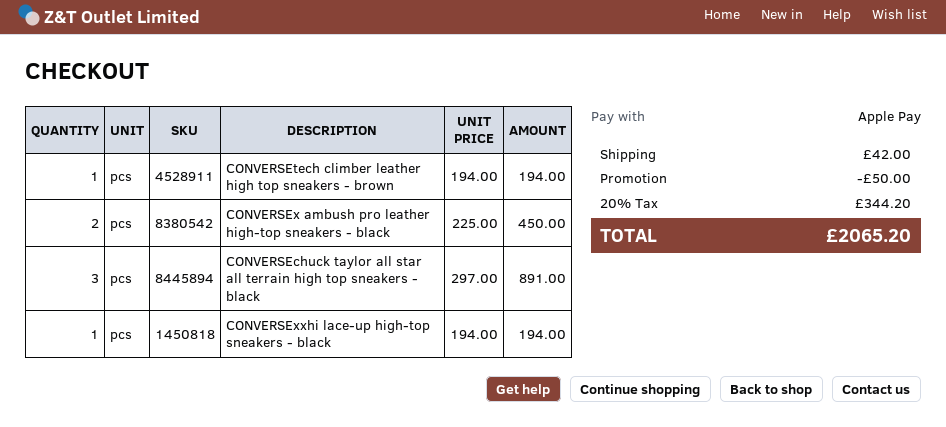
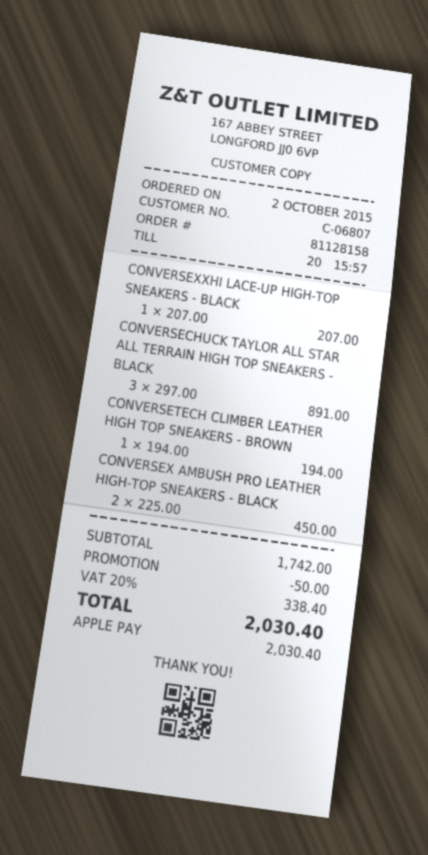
CONVERSExxhi lace-up high-top sneakers - black: 1 x 194.00 = 194.00 -> 1 x 207.00 = 207.00
shipping: 42.00 -> none
tax: 20% = 344.20 -> 20% = 338.40
total: 2065.20 -> 2030.40

